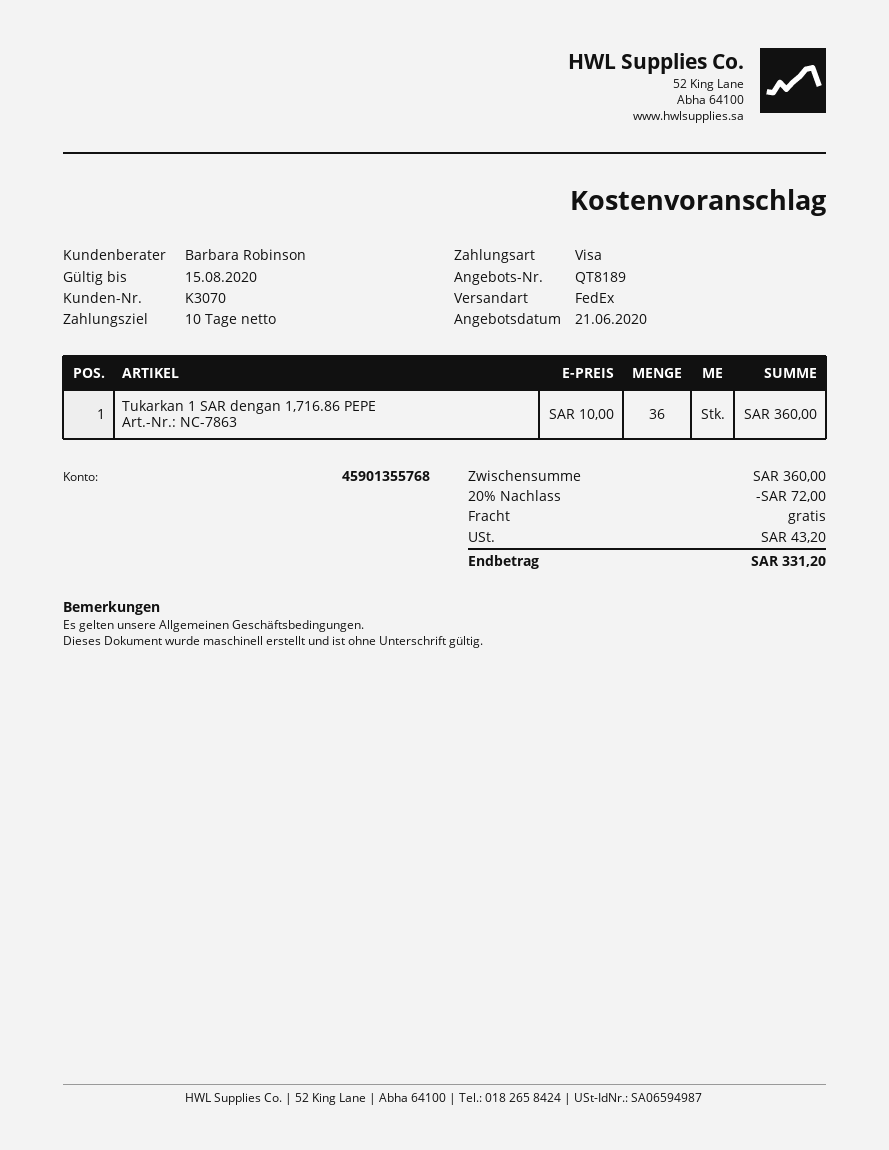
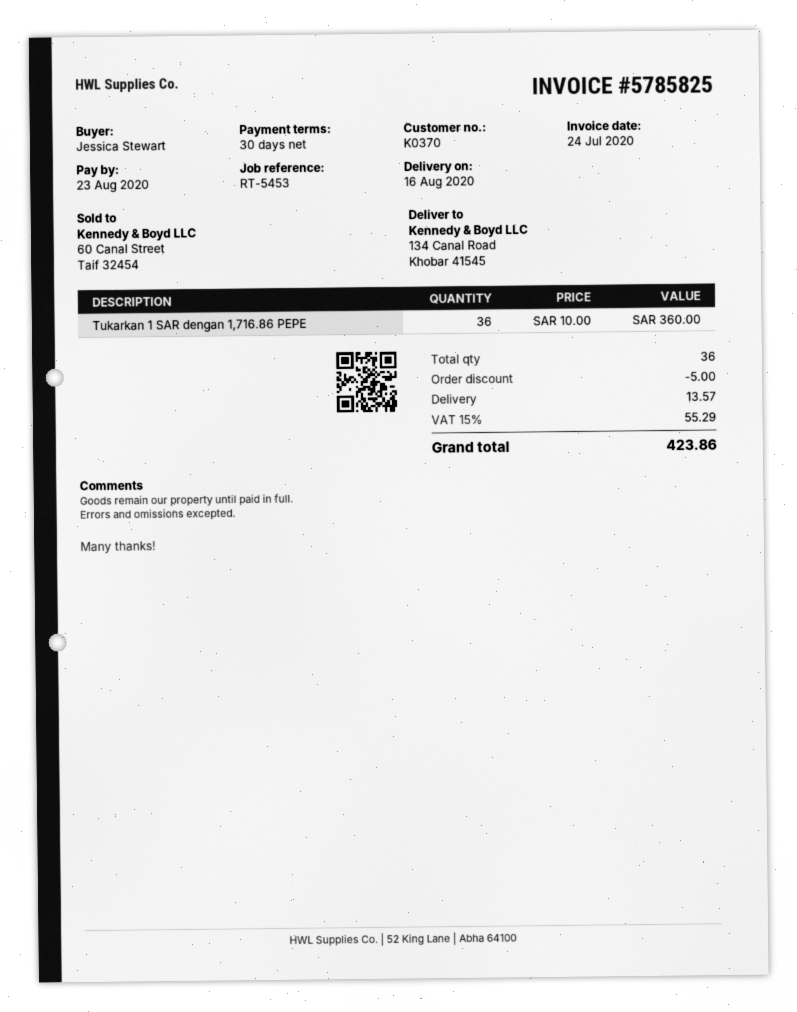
payment terms: 10 days -> 30 days
customer number: K3070 -> K0370
discount: 72.00 -> 5.00
shipping: 0.00 -> 13.57
tax: 43.20 -> 55.29
total: 331.20 -> 423.86

